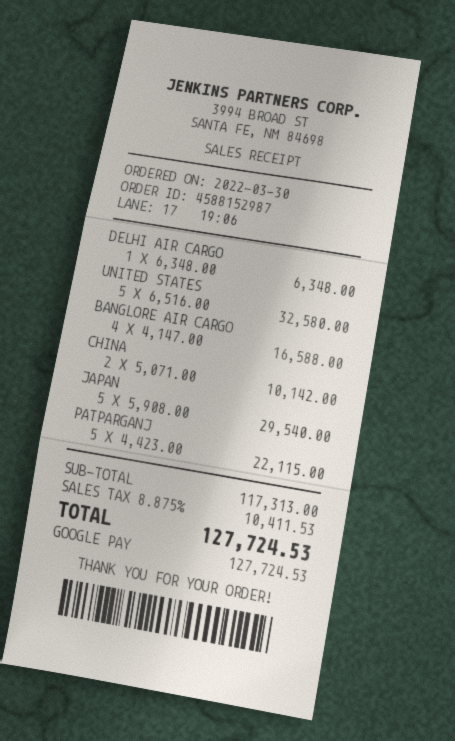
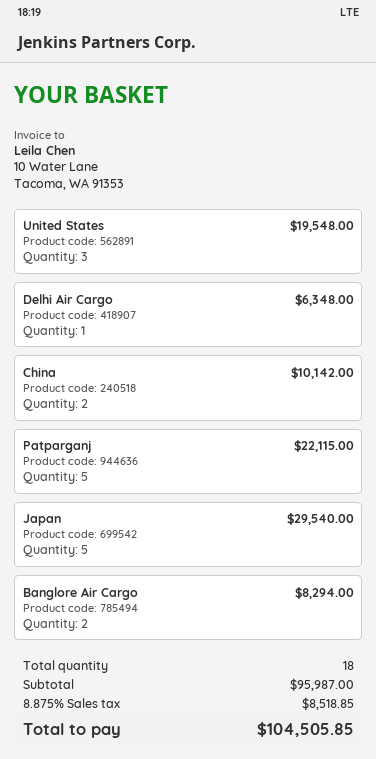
UNITED STATES: 5 for 32580.00 -> 3 for 19548.00
BANGLORE AIR CARGO: 4 for 16588.00 -> 2 for 8294.00
subtotal: 117313.00 -> 95987.00
tax: 8.875% = 10411.53 -> 8.875% = 8518.85
total: 127724.53 -> 104505.85

